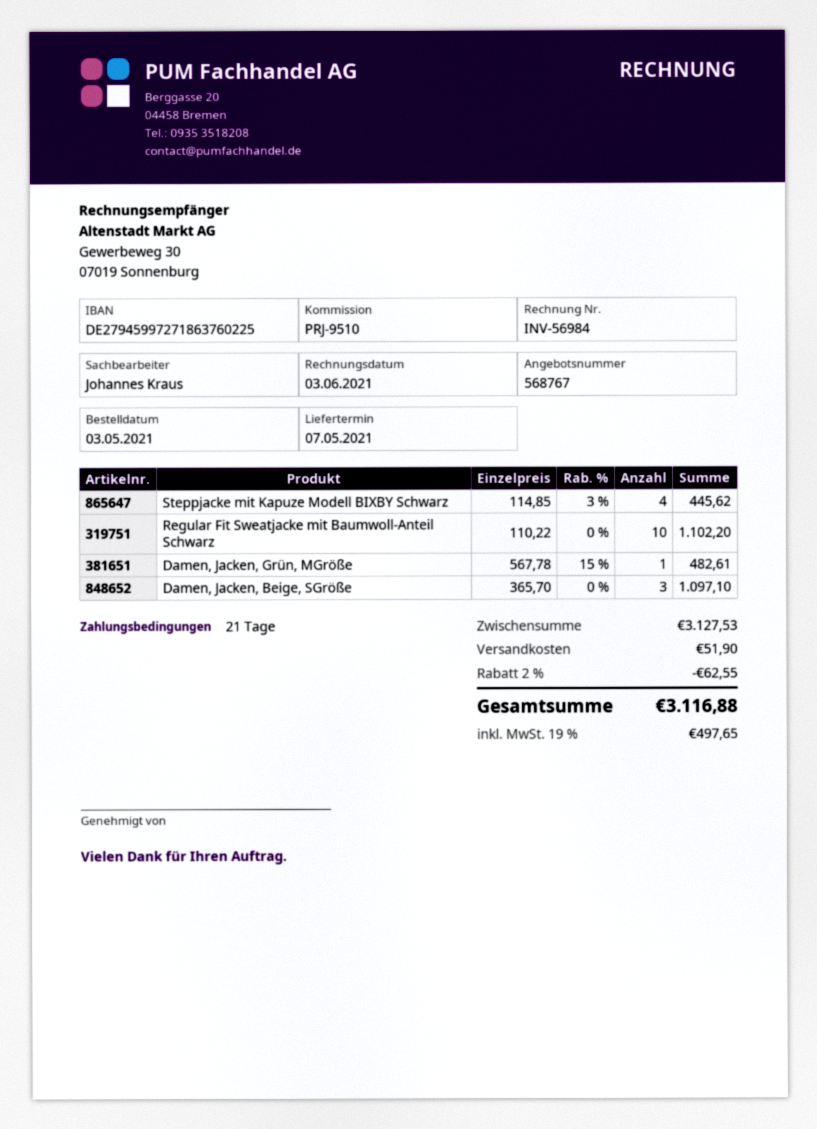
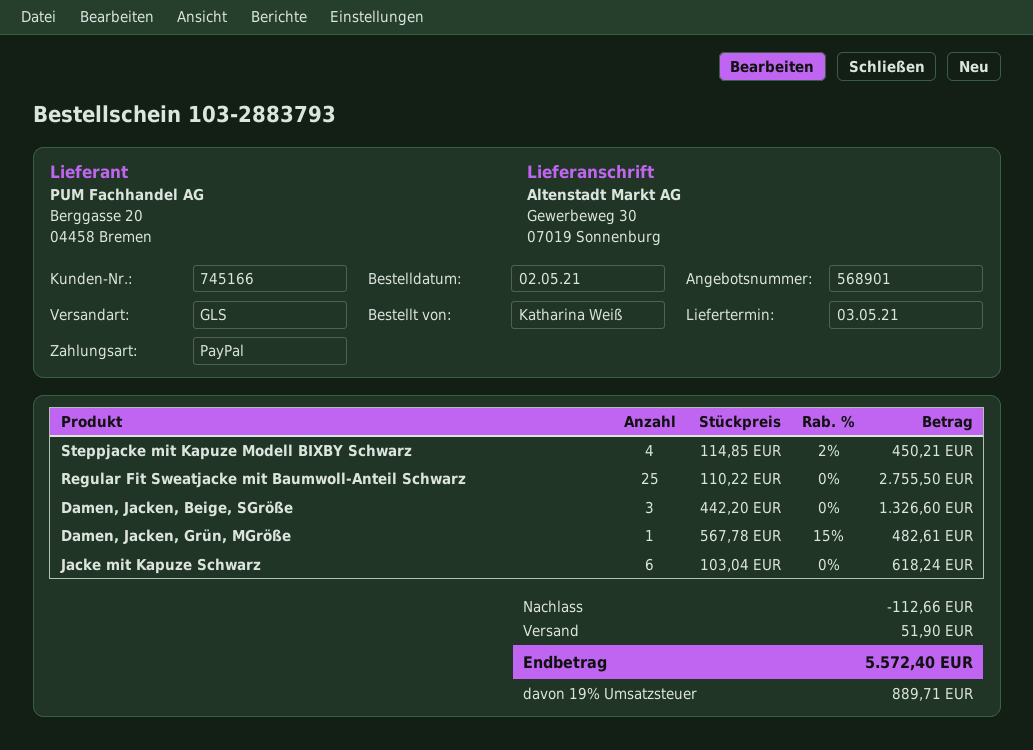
quote number: 568767 -> 568901
order date: 2021-05-03 -> 2021-05-02
delivery date: 2021-05-07 -> 2021-05-03
Steppjacke mit Kapuze Modell BIXBY Schwarz: 4 x 114.85 - 3% = 445.62 -> 4 x 114.85 - 2% = 450.21
Regular Fit Sweatjacke mit Baumwoll-Anteil Schwarz: 10 x 110.22 = 1102.20 -> 25 x 110.22 = 2755.50
Damen, Jacken, Beige, SGröße: 3 x 365.70 = 1097.10 -> 3 x 442.20 = 1326.60
Jacke mit Kapuze Schwarz: none -> 6 x 103.04 = 618.24
discount: 62.55 -> 112.66
tax: 19% = 497.65 -> 19% = 889.71
total: 3116.88 -> 5572.40

